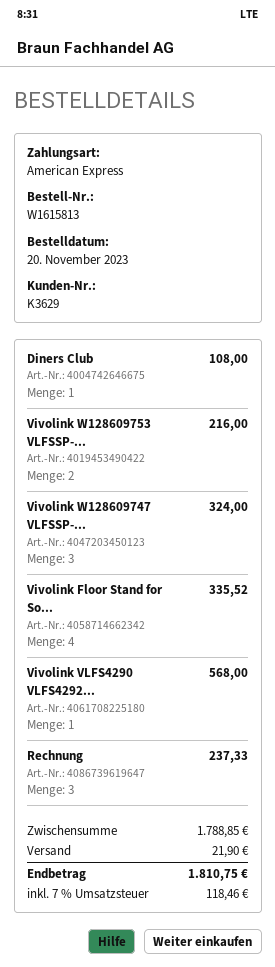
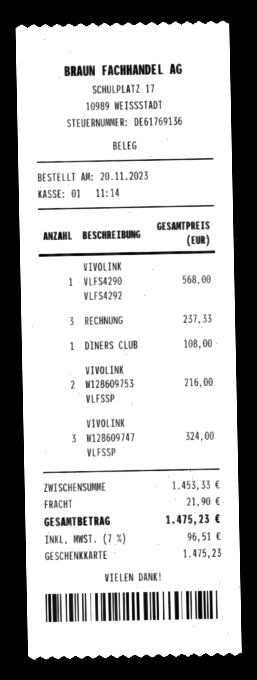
payment method: American Express -> gift card
Vivolink Floor Stand for So...: 4 for 335.52 -> none
subtotal: 1788.85 -> 1453.33
tax: 7% = 118.46 -> 7% = 96.51
total: 1810.75 -> 1475.23

